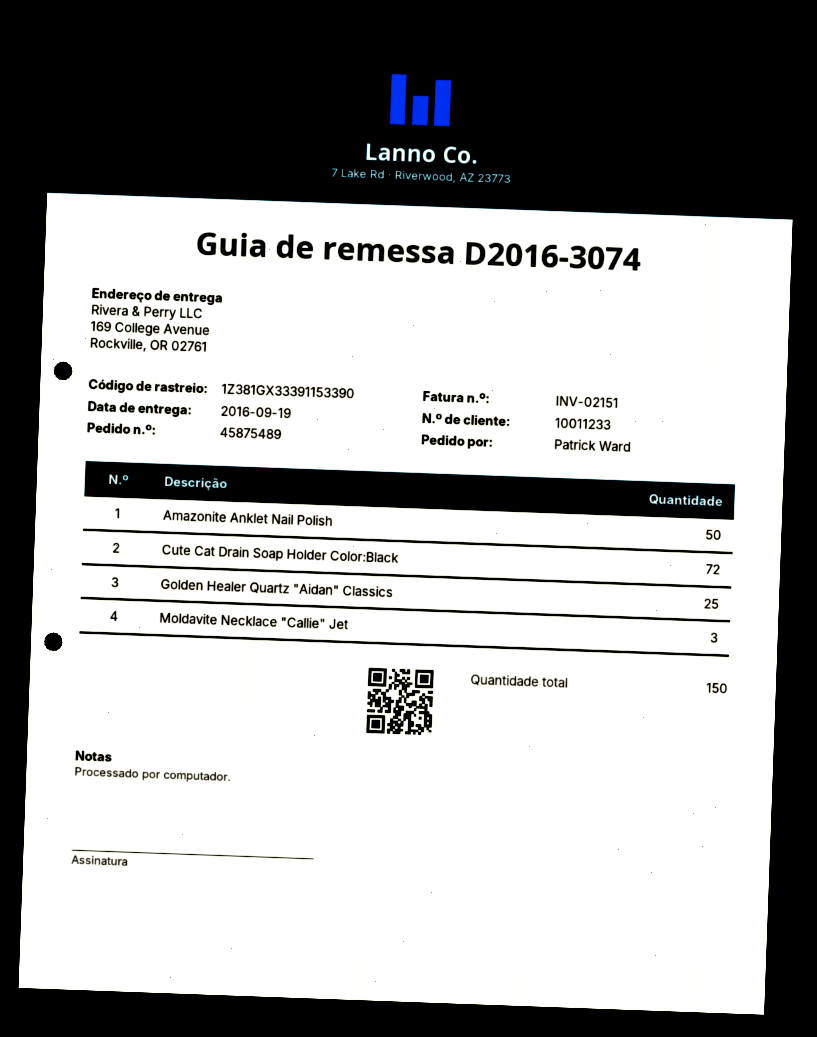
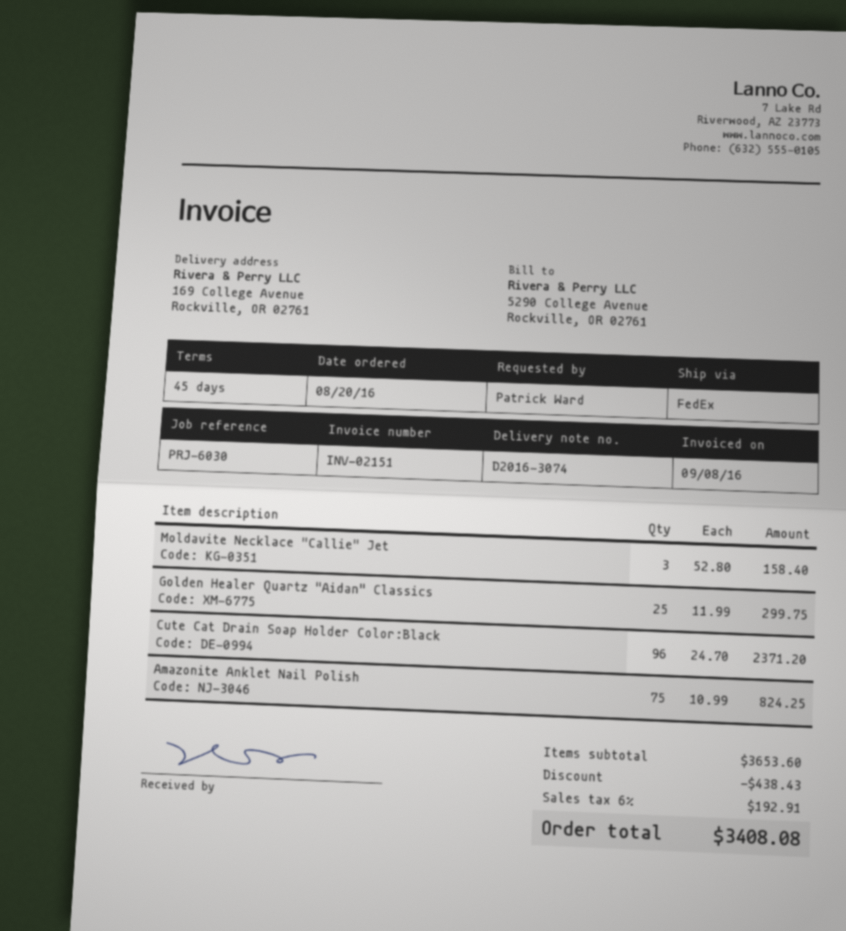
Amazonite Anklet Nail Polish: 50 -> 75
Cute Cat Drain Soap Holder Color:Black: 72 -> 96

